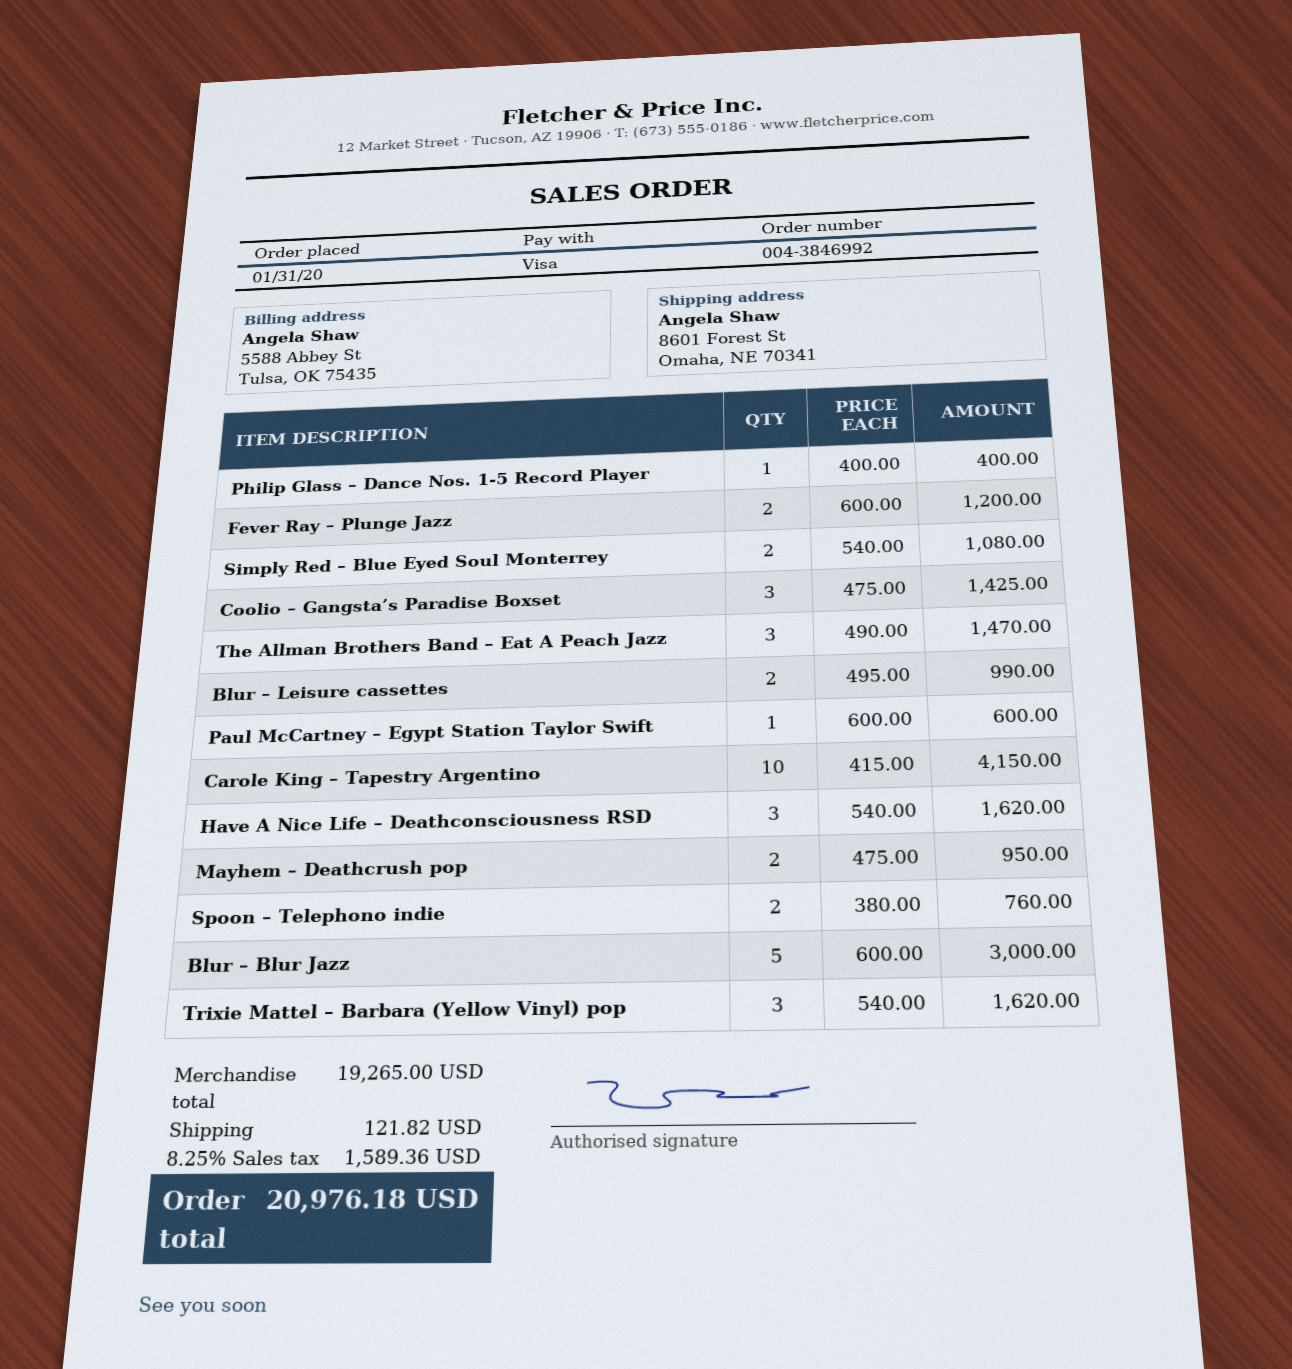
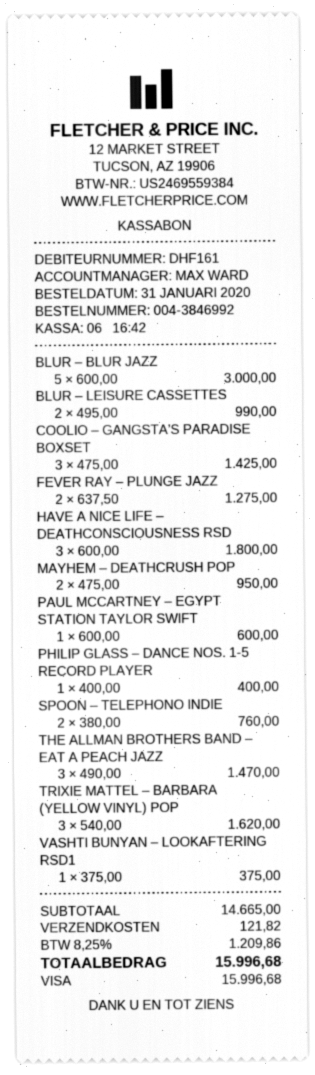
Fever Ray – Plunge Jazz: 2 x 600.00 = 1200.00 -> 2 x 637.50 = 1275.00
Simply Red – Blue Eyed Soul Monterrey: 2 x 540.00 = 1080.00 -> none
Carole King – Tapestry Argentino: 10 x 415.00 = 4150.00 -> none
Have A Nice Life – Deathconsciousness RSD: 3 x 540.00 = 1620.00 -> 3 x 600.00 = 1800.00
VASHTI BUNYAN – LOOKAFTERING RSD1: none -> 1 x 375.00 = 375.00
subtotal: 19265.00 -> 14665.00
tax: 8.25% = 1589.36 -> 8.25% = 1209.86
total: 20976.18 -> 15996.68

